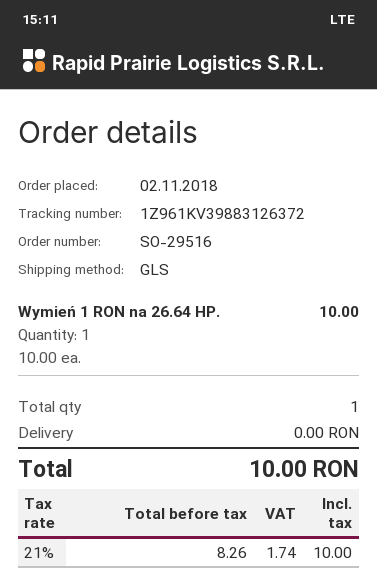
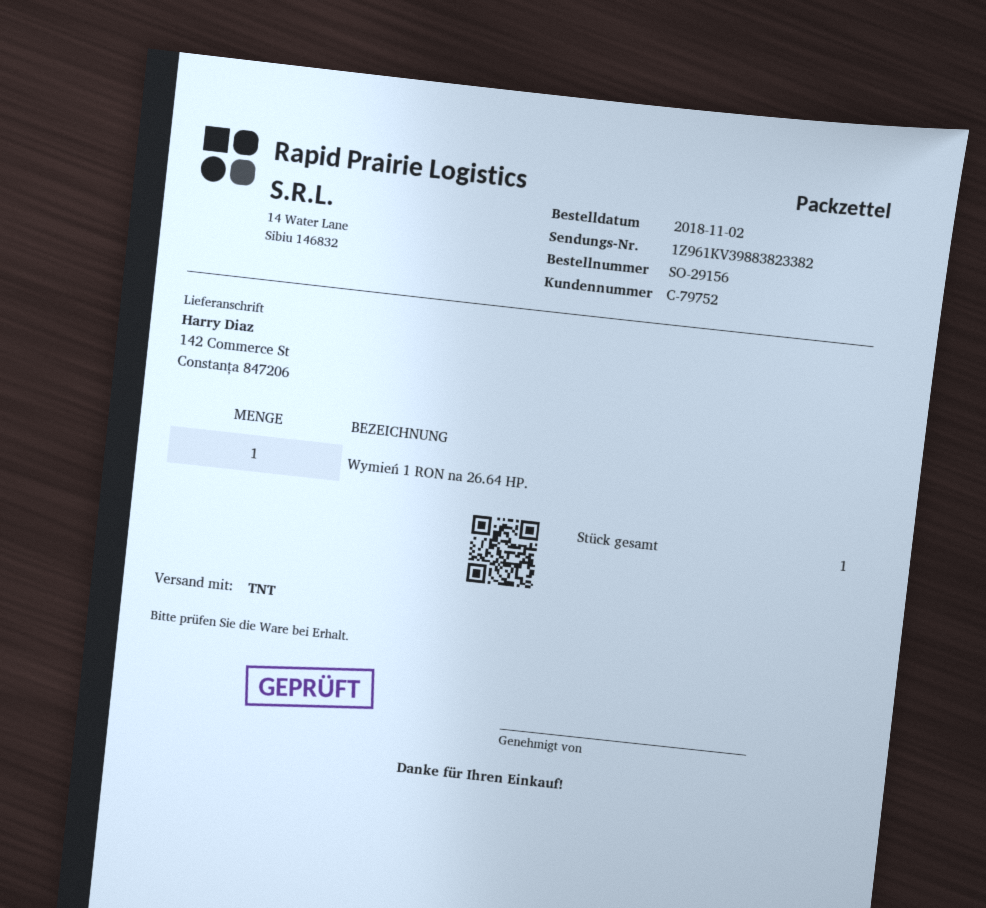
order number: SO-29516 -> SO-29156
shipping method: GLS -> TNT
tracking number: 1Z961KV39883126372 -> 1Z961KV39883823382

